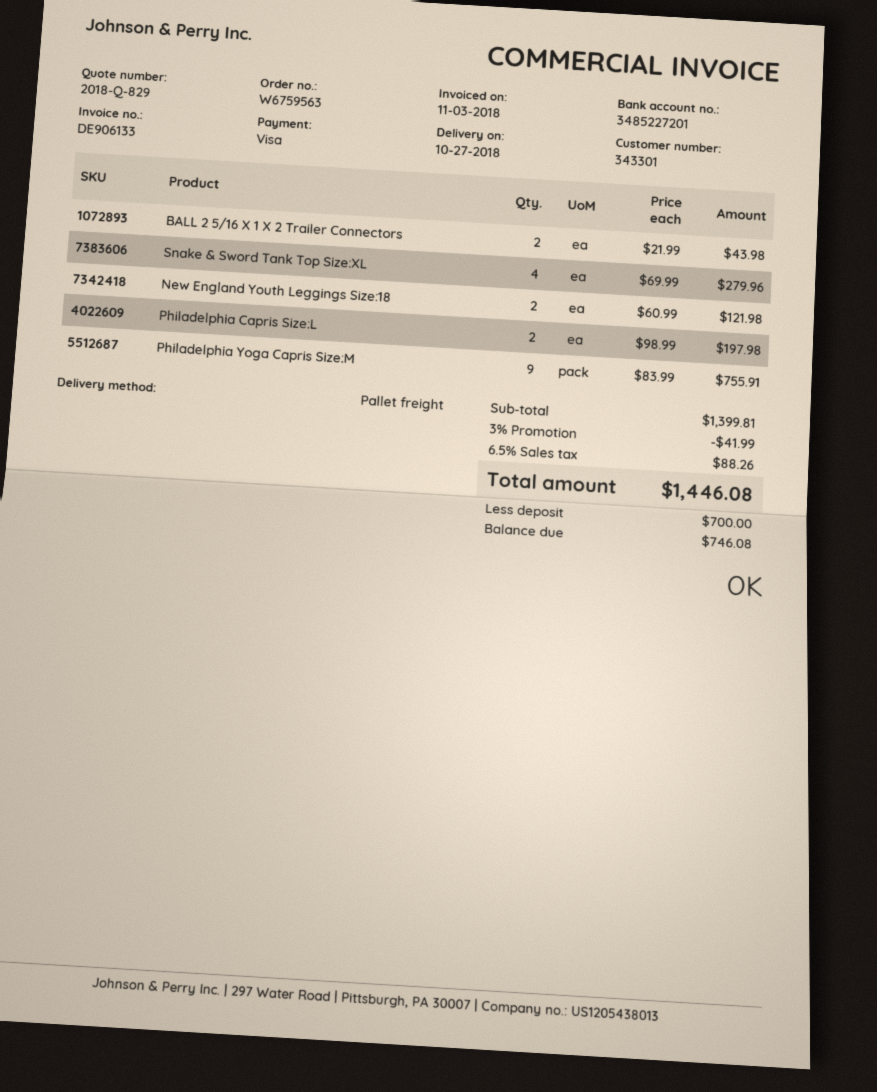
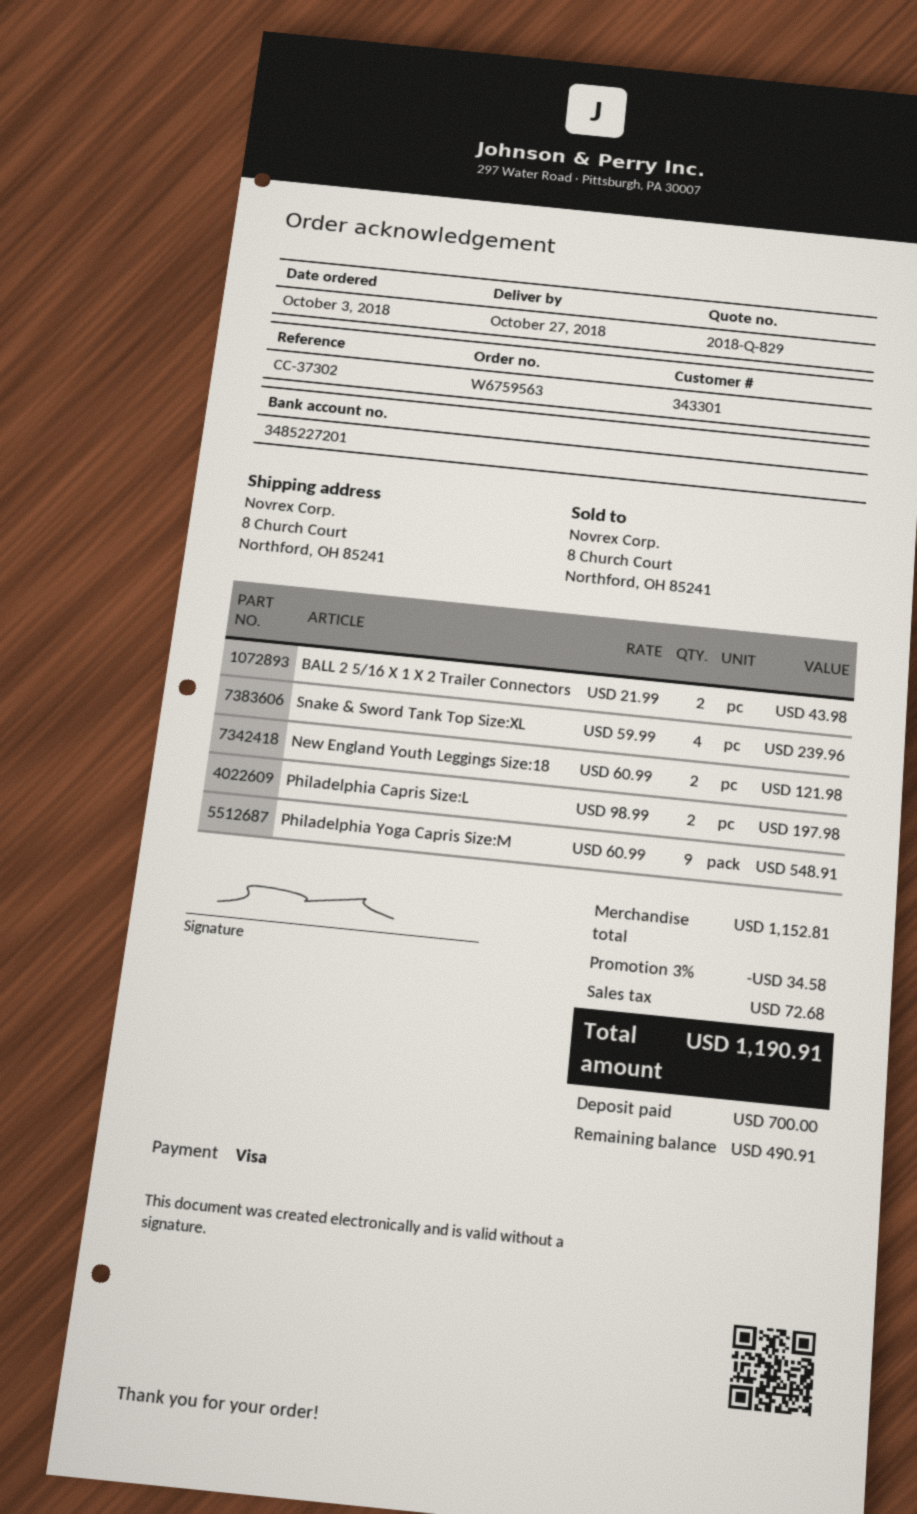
Snake & Sword Tank Top Size:XL: 4 x 69.99 = 279.96 -> 4 x 59.99 = 239.96
Philadelphia Yoga Capris Size:M: 9 x 83.99 = 755.91 -> 9 x 60.99 = 548.91
subtotal: 1399.81 -> 1152.81
discount: 3% = 41.99 -> 3% = 34.58
tax: 88.26 -> 72.68
total: 1446.08 -> 1190.91
balance: 746.08 -> 490.91

